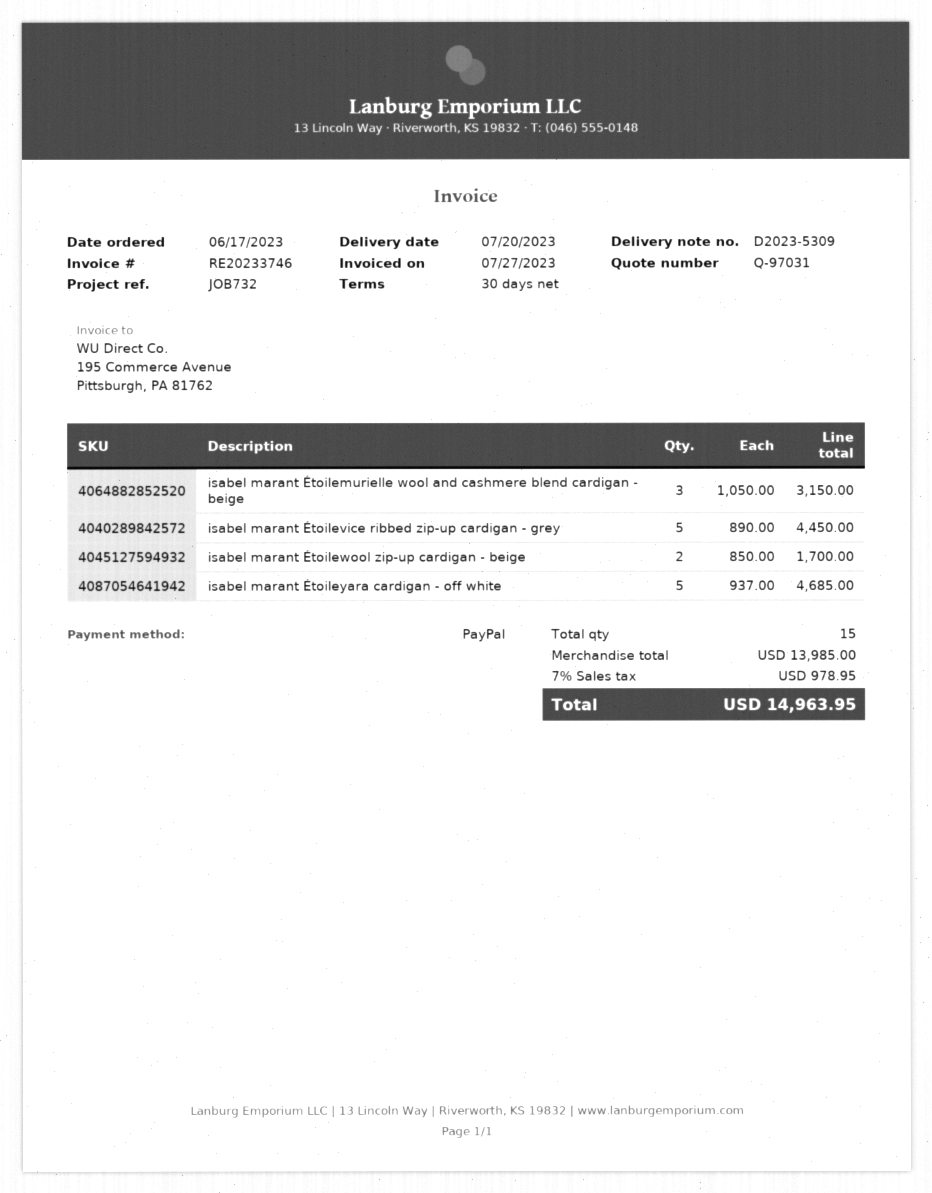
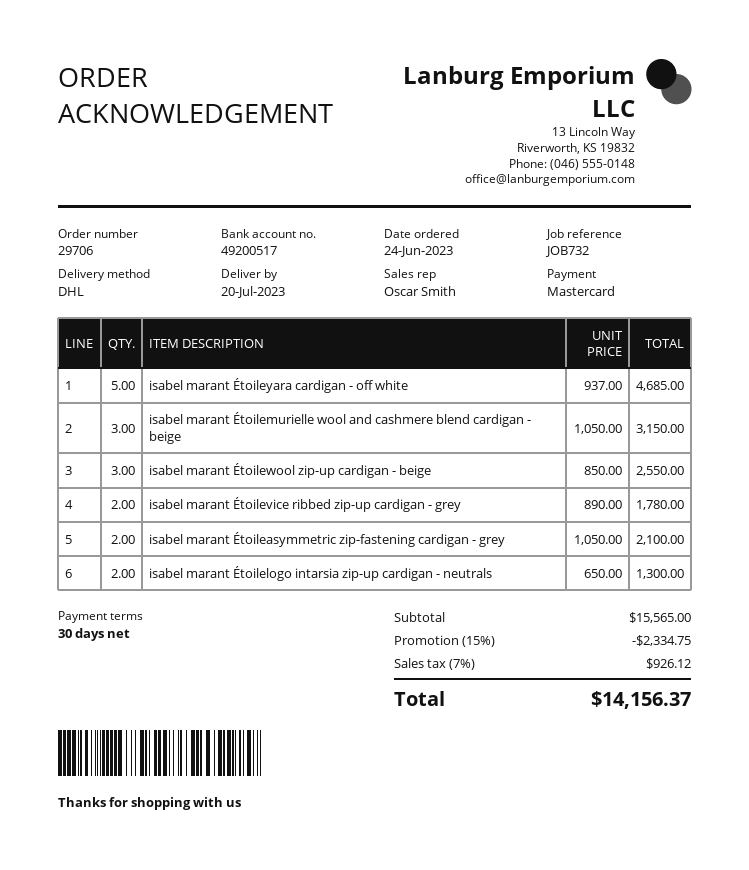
order date: 2023-06-17 -> 2023-06-24
payment method: PayPal -> Mastercard
isabel marant Étoilevice ribbed zip-up cardigan - grey: 5 x 890.00 = 4450.00 -> 2 x 890.00 = 1780.00
isabel marant Étoilewool zip-up cardigan - beige: 2 x 850.00 = 1700.00 -> 3 x 850.00 = 2550.00
isabel marant Étoileasymmetric zip-fastening cardigan - grey: none -> 2 x 1050.00 = 2100.00
isabel marant Étoilelogo intarsia zip-up cardigan - neutrals: none -> 2 x 650.00 = 1300.00
subtotal: 13985.00 -> 15565.00
discount: none -> 15% = 2334.75
tax: 7% = 978.95 -> 7% = 926.12
total: 14963.95 -> 14156.37

